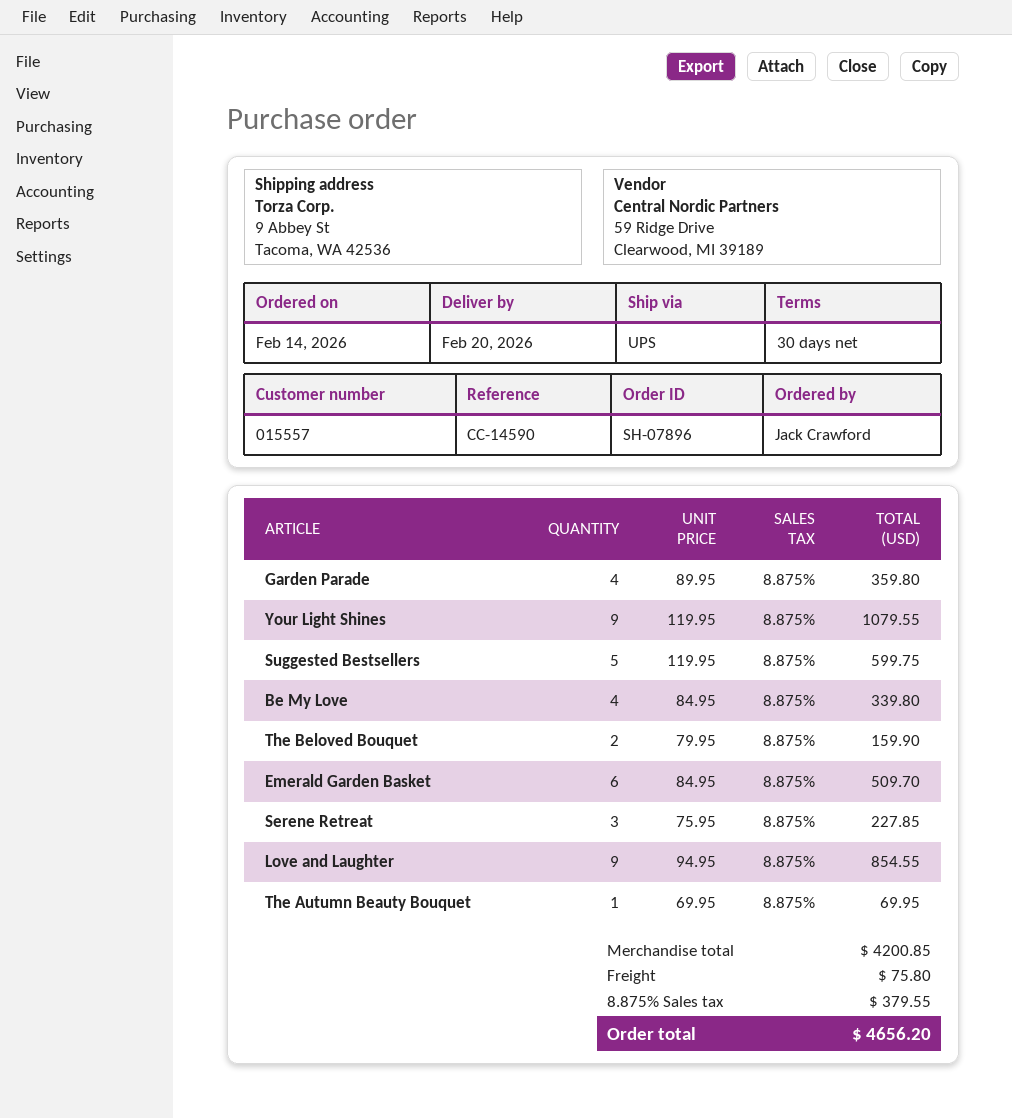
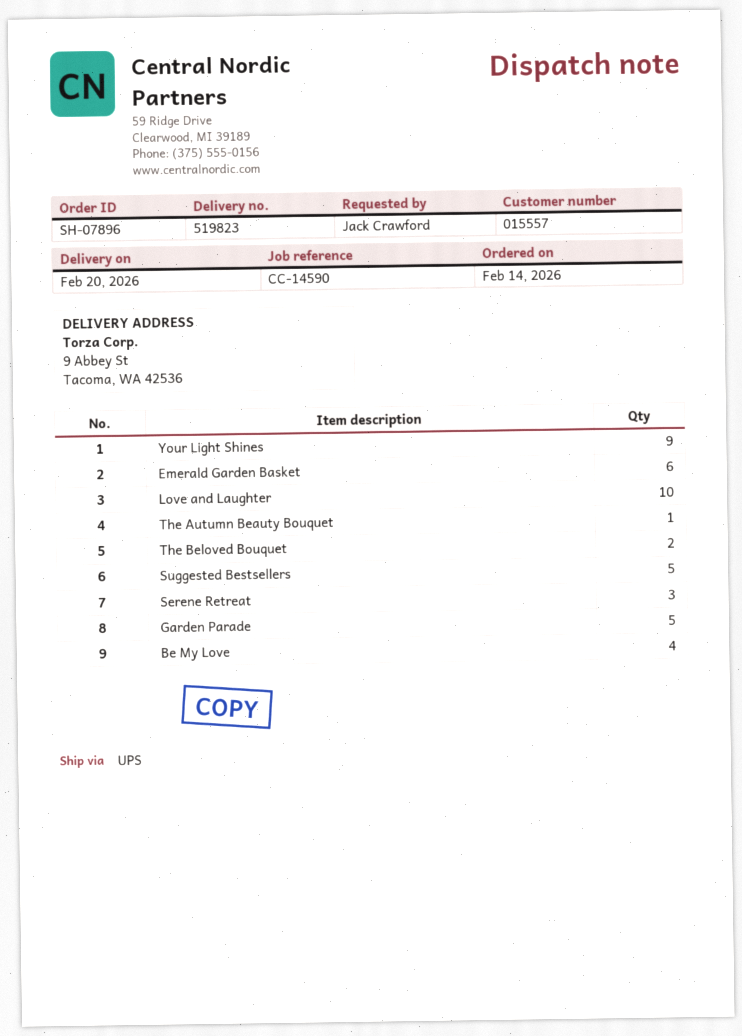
Garden Parade: 4 -> 5
Love and Laughter: 9 -> 10

